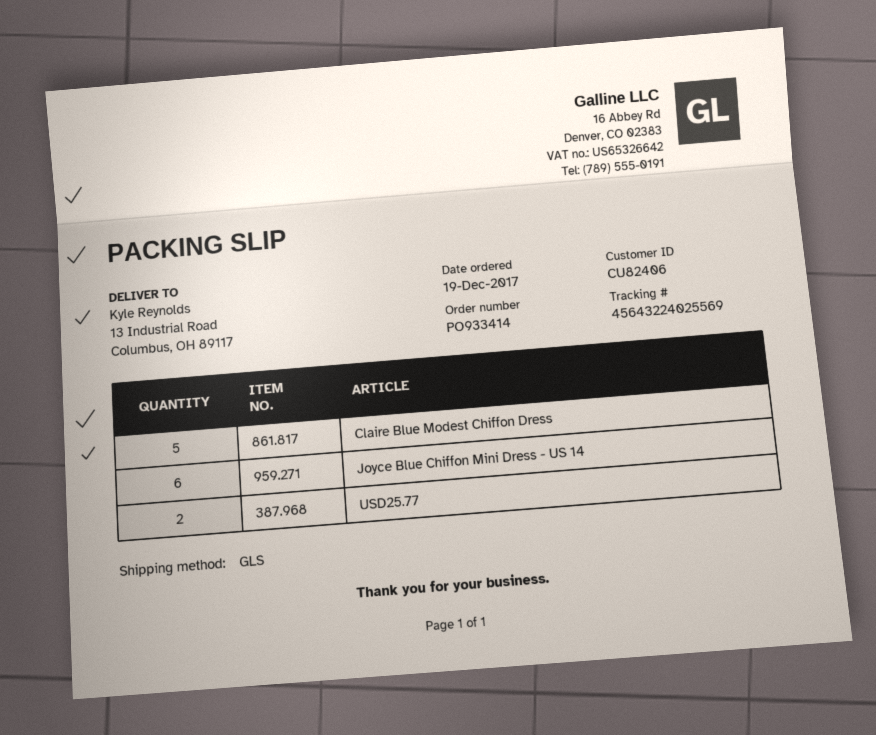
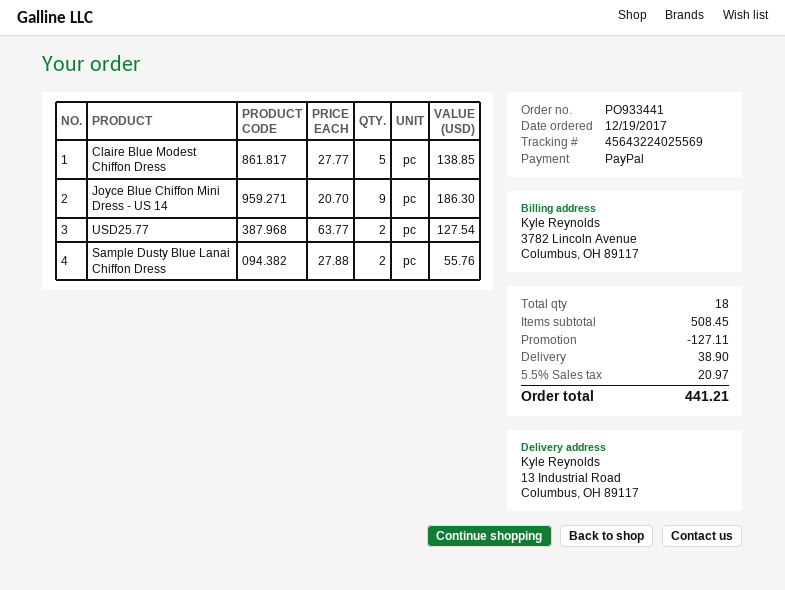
order number: PO933414 -> PO933441
Joyce Blue Chiffon Mini Dress - US 14: 6 -> 9
Sample Dusty Blue Lanai Chiffon Dress: none -> 2

